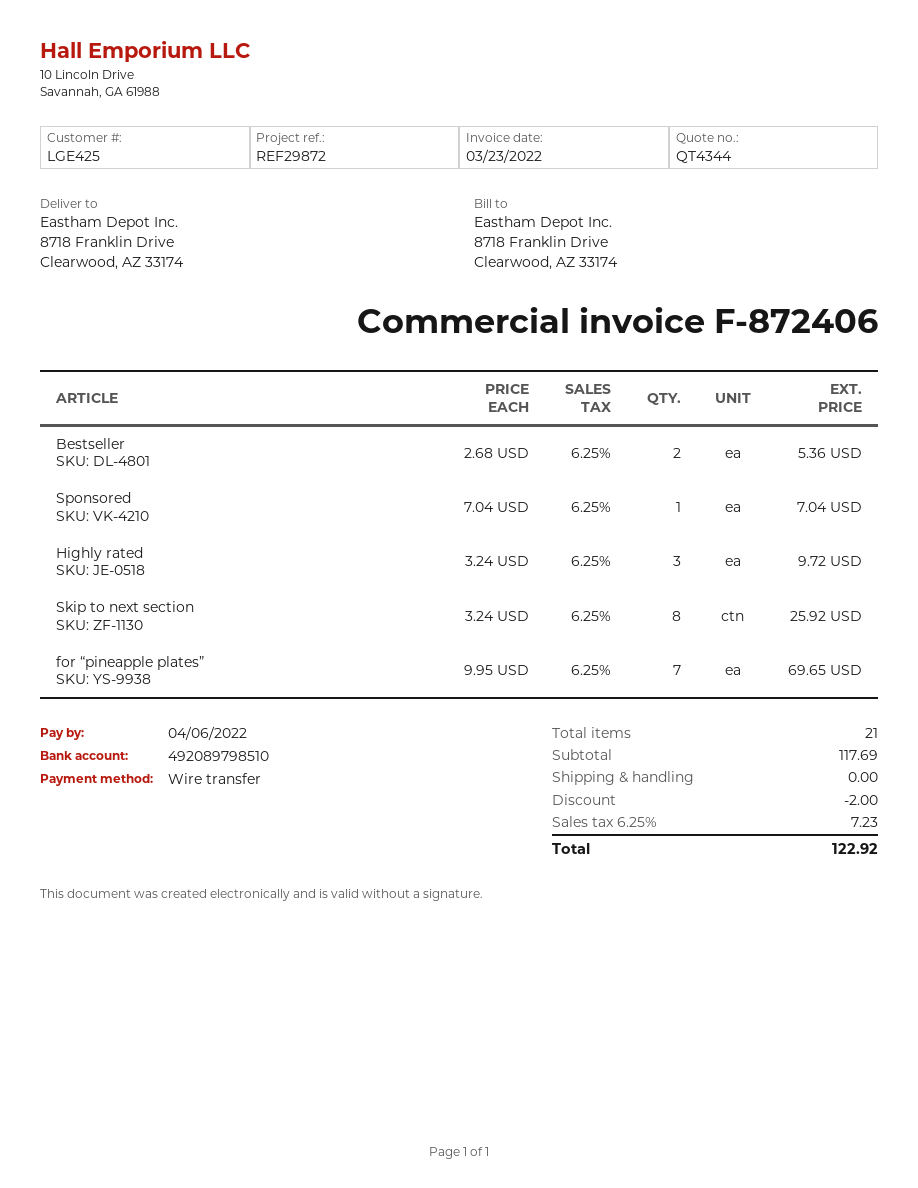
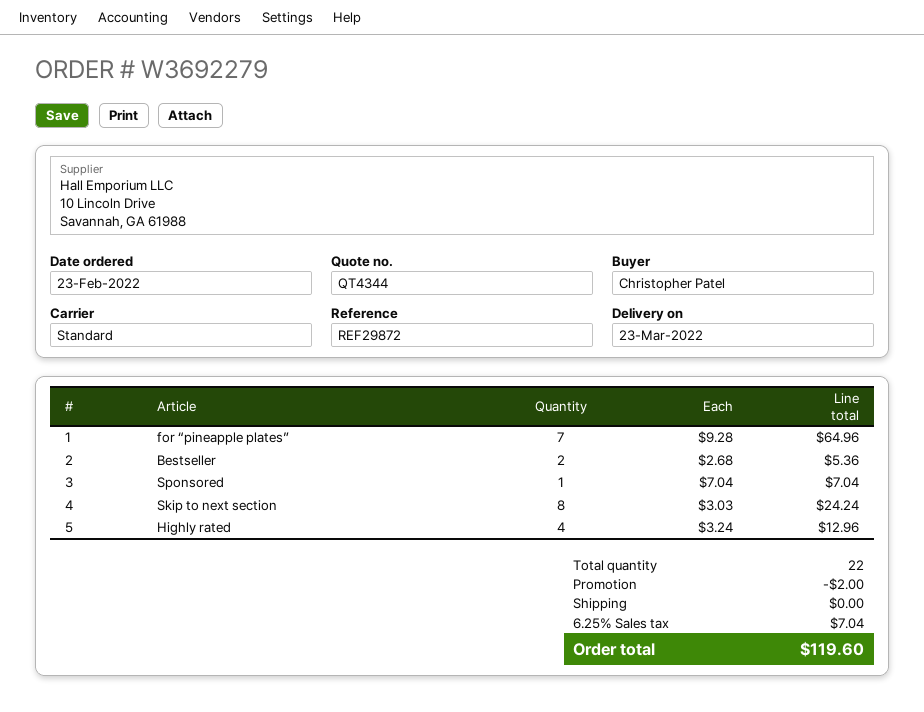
Highly rated: 3 x 3.24 = 9.72 -> 4 x 3.24 = 12.96
Skip to next section: 8 x 3.24 = 25.92 -> 8 x 3.03 = 24.24
for “pineapple plates”: 7 x 9.95 = 69.65 -> 7 x 9.28 = 64.96
total quantity: 21 -> 22
tax: 6.25% = 7.23 -> 6.25% = 7.04
total: 122.92 -> 119.60

